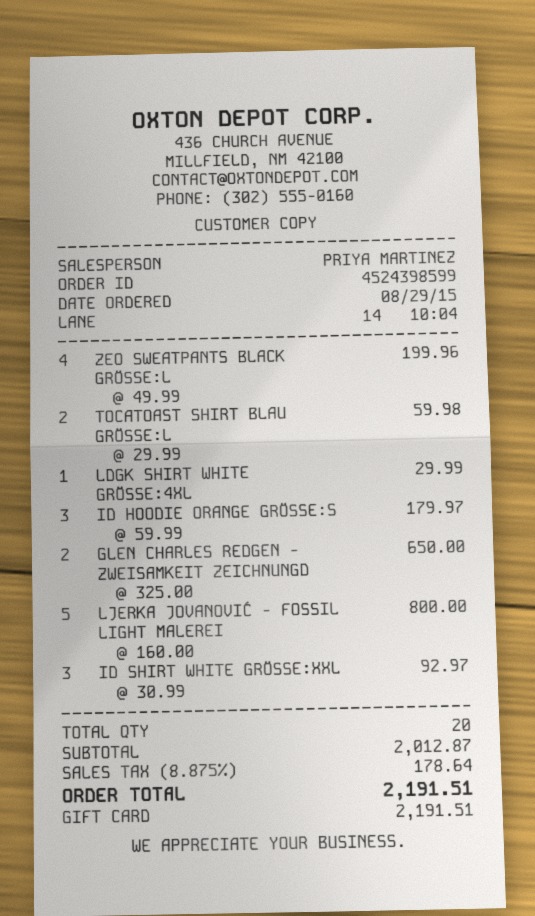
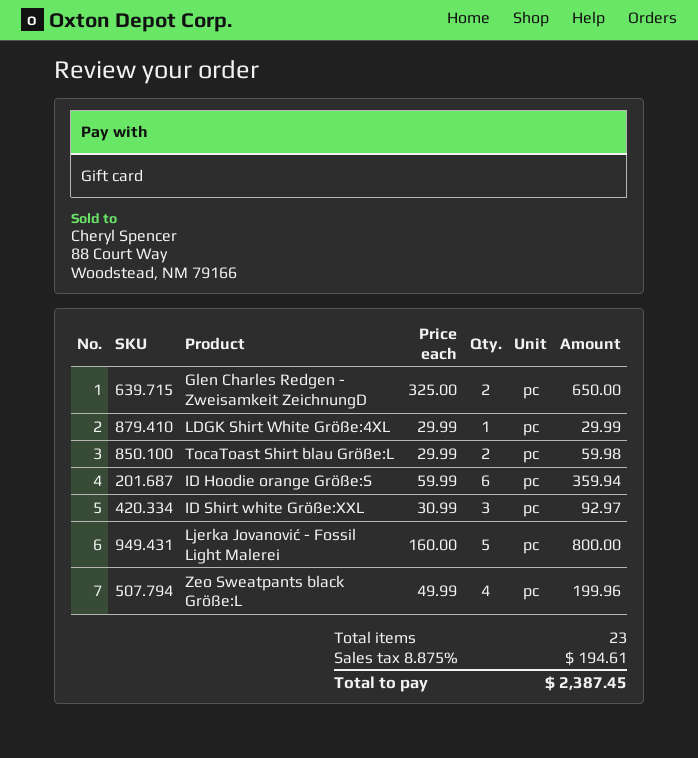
ID HOODIE ORANGE GRÖSSE:S: 3 x 59.99 = 179.97 -> 6 x 59.99 = 359.94
total quantity: 20 -> 23
tax: 8.875% = 178.64 -> 8.875% = 194.61
total: 2191.51 -> 2387.45

